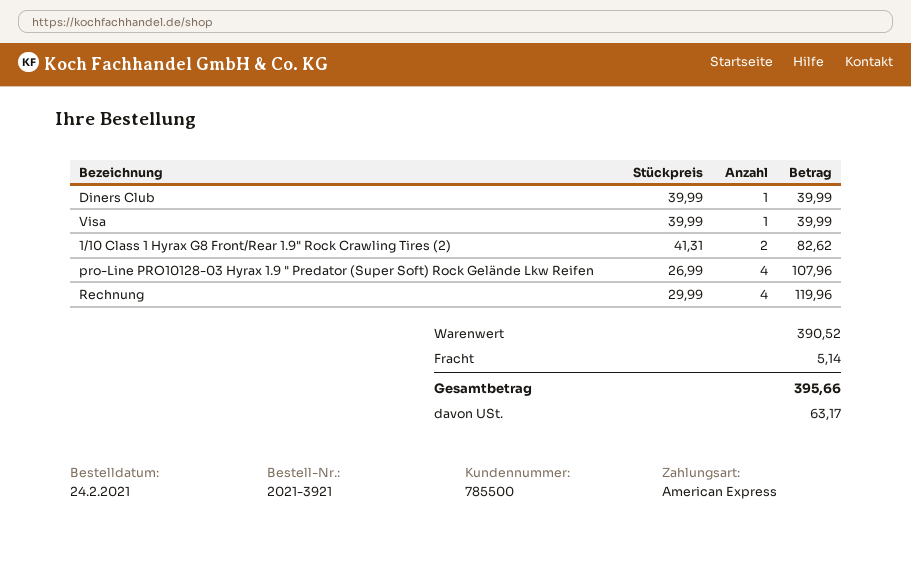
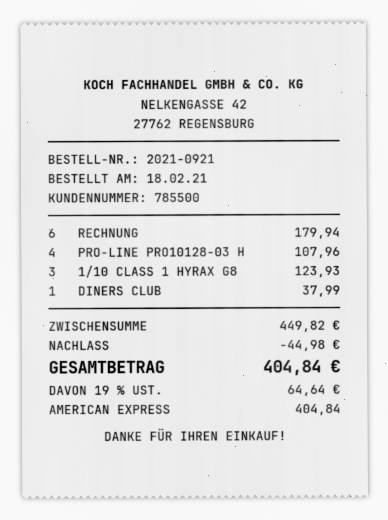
order number: 2021-3921 -> 2021-0921
order date: 2021-02-24 -> 2021-02-18
Diners Club: 1 for 39.99 -> 1 for 37.99
Visa: 1 for 39.99 -> none
1/10 Class 1 Hyrax G8 Front/Rear 1.9" Rock Crawling Tires (2): 2 for 82.62 -> 3 for 123.93
Rechnung: 4 for 119.96 -> 6 for 179.94
subtotal: 390.52 -> 449.82
discount: none -> 44.98
shipping: 5.14 -> none
tax: 63.17 -> 64.64
total: 395.66 -> 404.84

